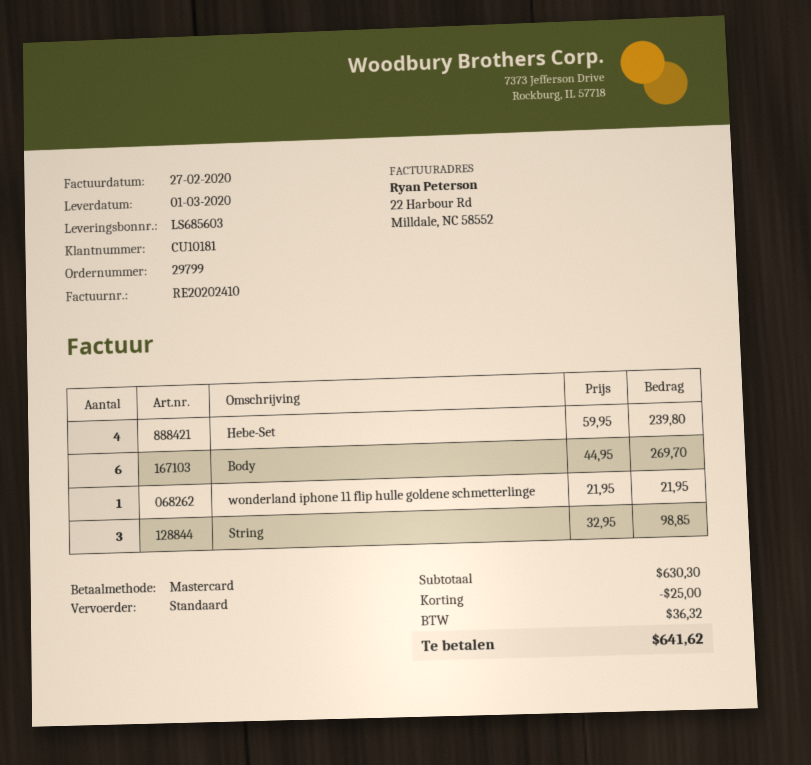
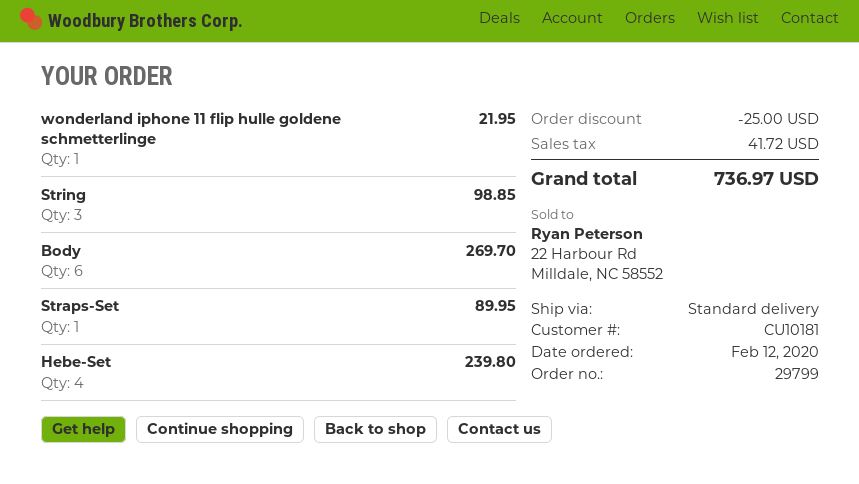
Straps-Set: none -> 1 for 89.95
tax: 36.32 -> 41.72
total: 641.62 -> 736.97

